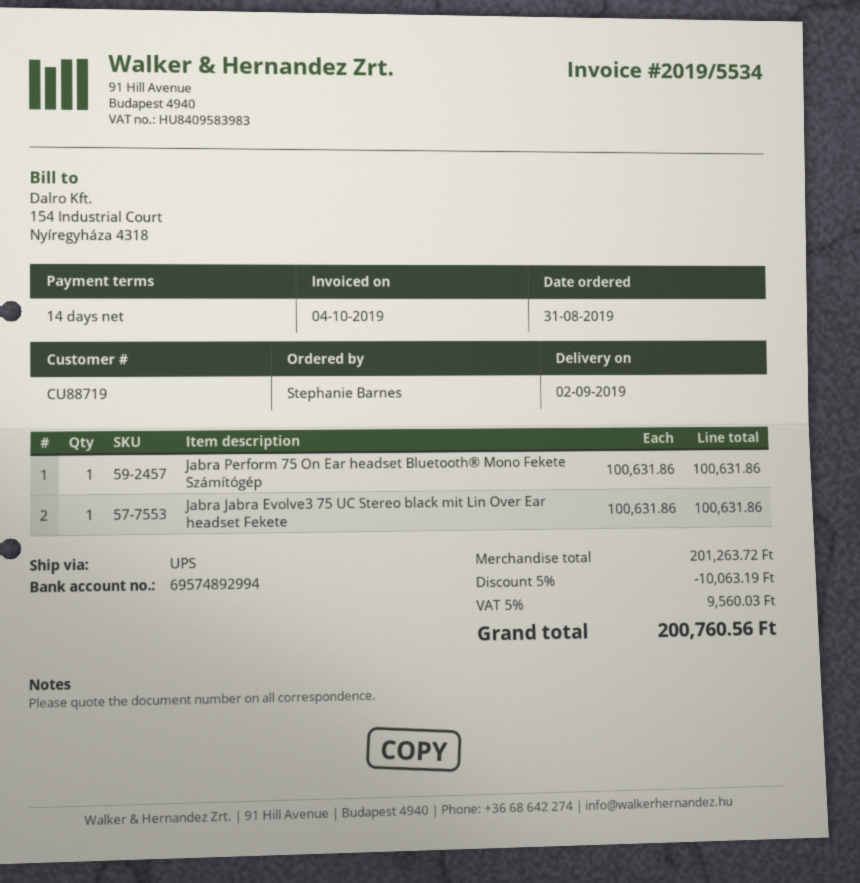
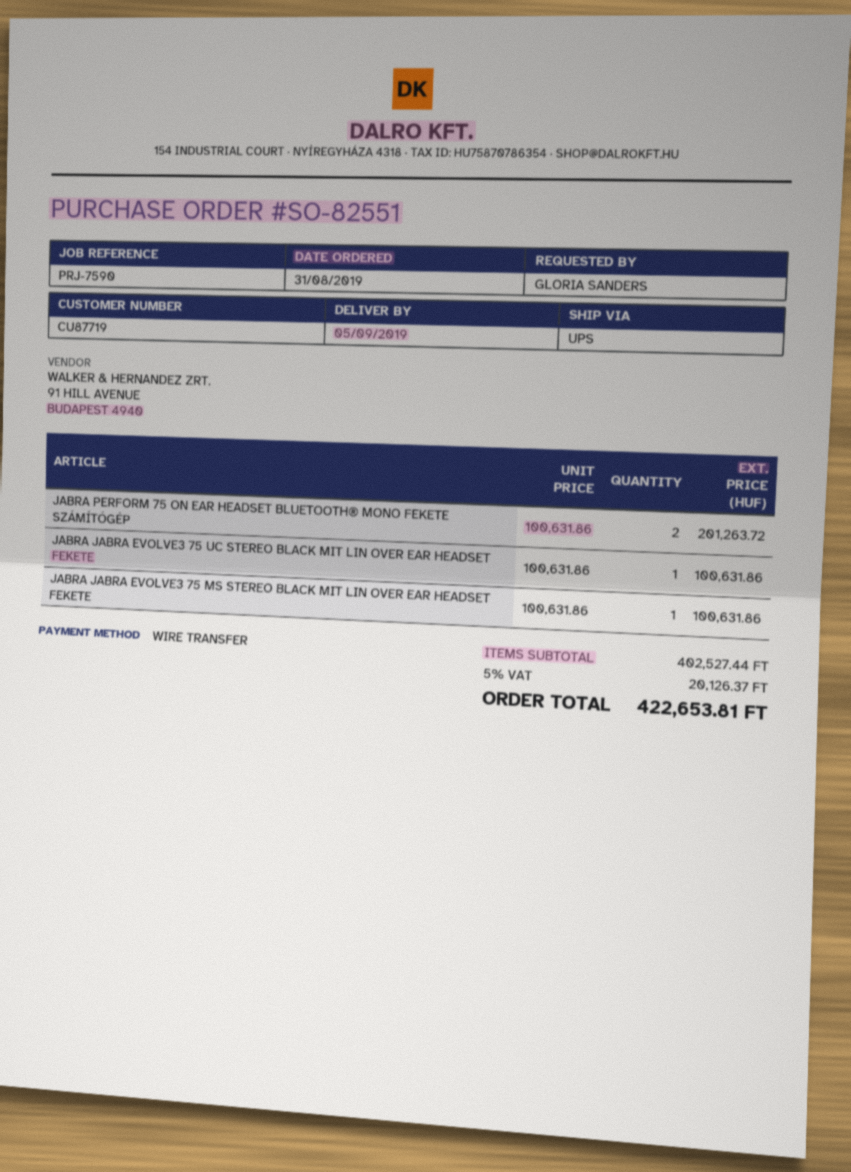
delivery date: 2019-09-02 -> 2019-09-05
customer number: CU88719 -> CU87719
ordered by: Stephanie Barnes -> GLORIA SANDERS
Jabra Perform 75 On Ear headset Bluetooth® Mono Fekete Számítógép: 1 x 100631.86 = 100631.86 -> 2 x 100631.86 = 201263.72
JABRA JABRA EVOLVE3 75 MS STEREO BLACK MIT LIN OVER EAR HEADSET FEKETE: none -> 1 x 100631.86 = 100631.86
subtotal: 201263.72 -> 402527.44
discount: 5% = 10063.19 -> none
tax: 5% = 9560.03 -> 5% = 20126.37
total: 200760.56 -> 422653.81

